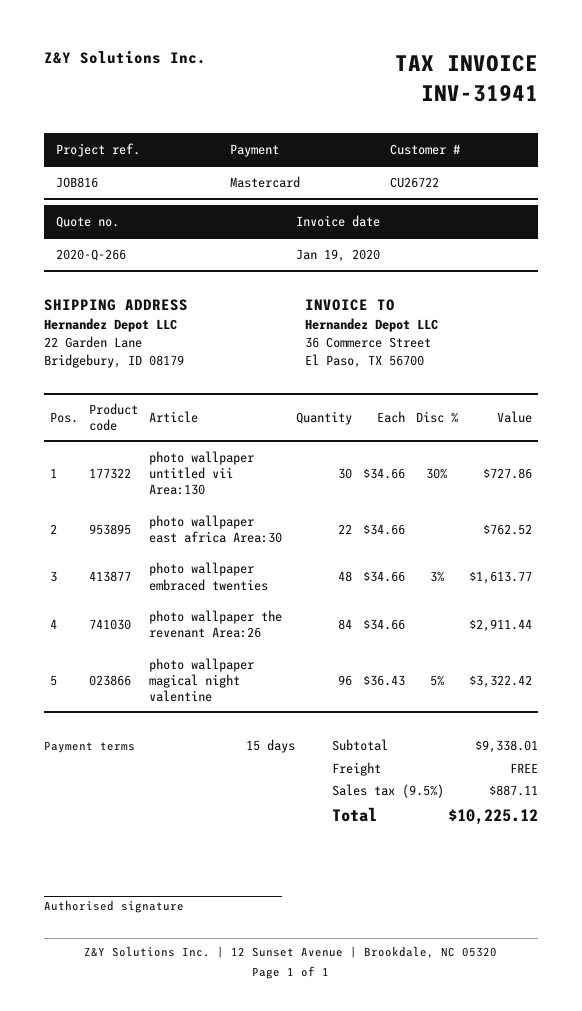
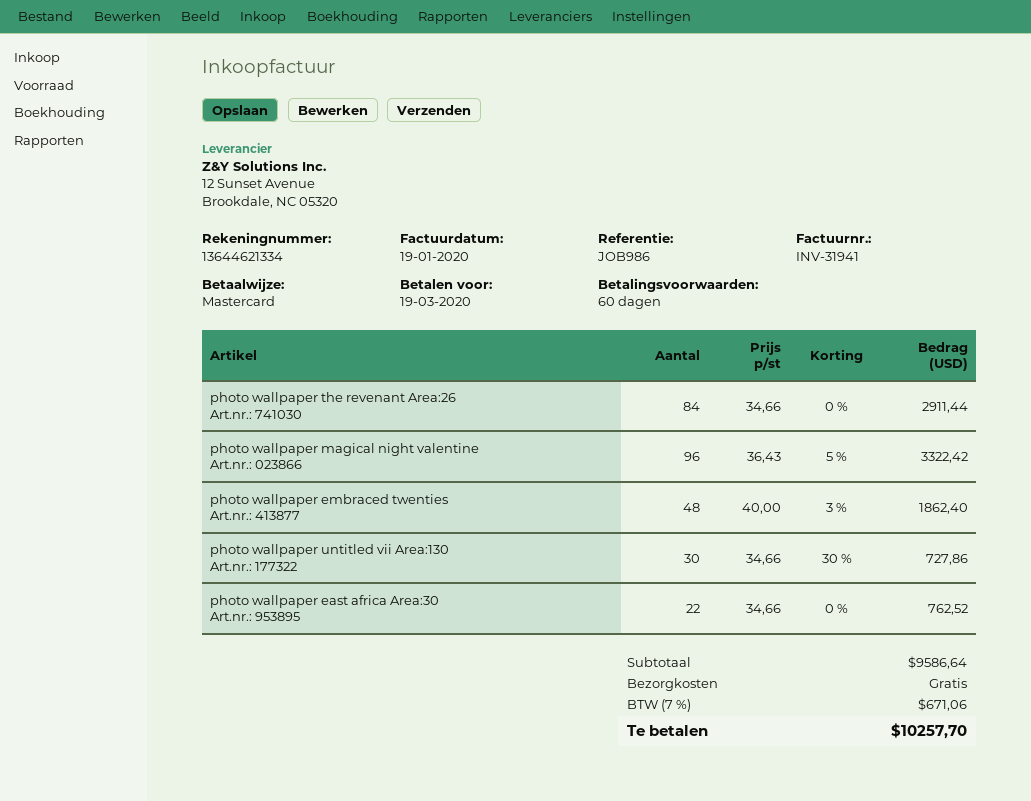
payment terms: 15 days -> 60 days
reference: JOB816 -> JOB986
photo wallpaper embraced twenties: 48 x 34.66 - 3% = 1613.77 -> 48 x 40.00 - 3% = 1862.40
subtotal: 9338.01 -> 9586.64
tax: 9.5% = 887.11 -> 7% = 671.06
total: 10225.12 -> 10257.70

